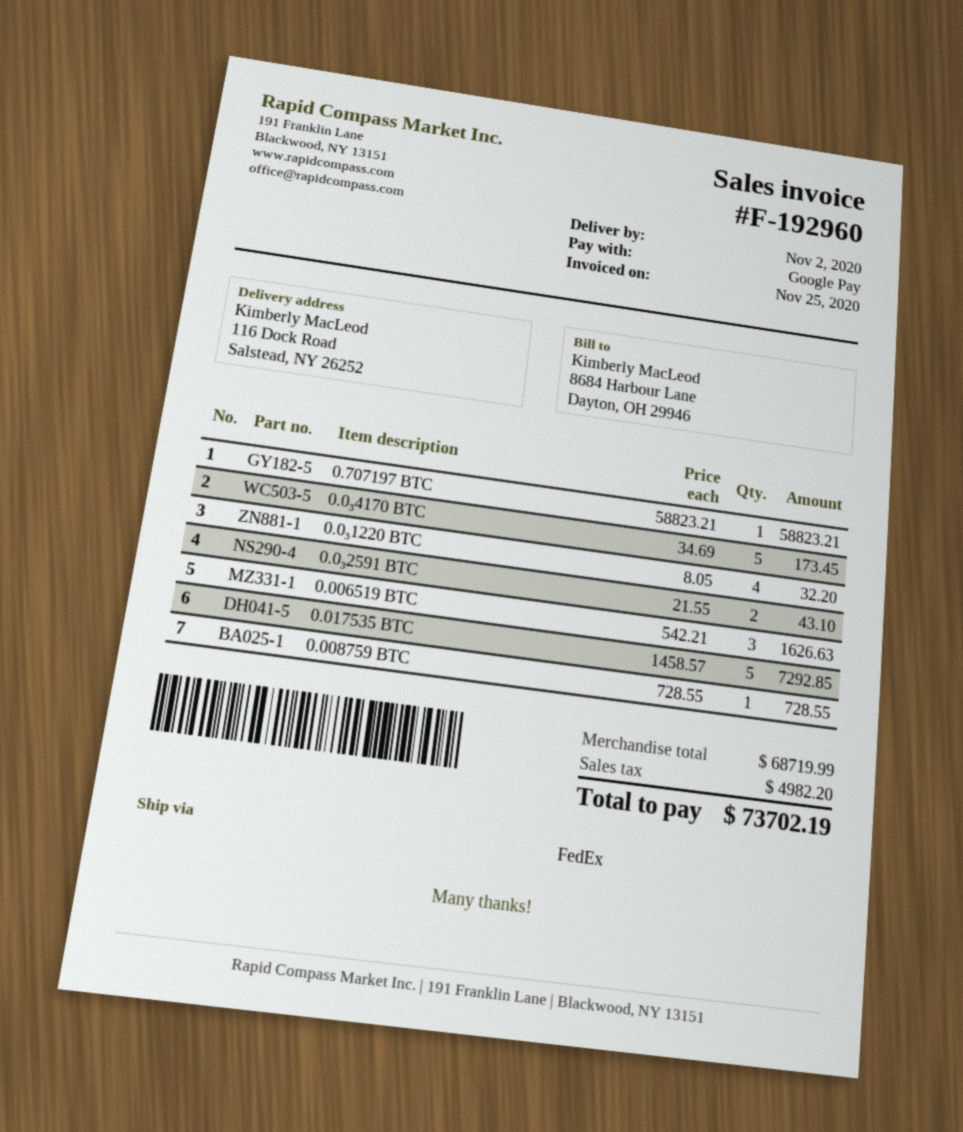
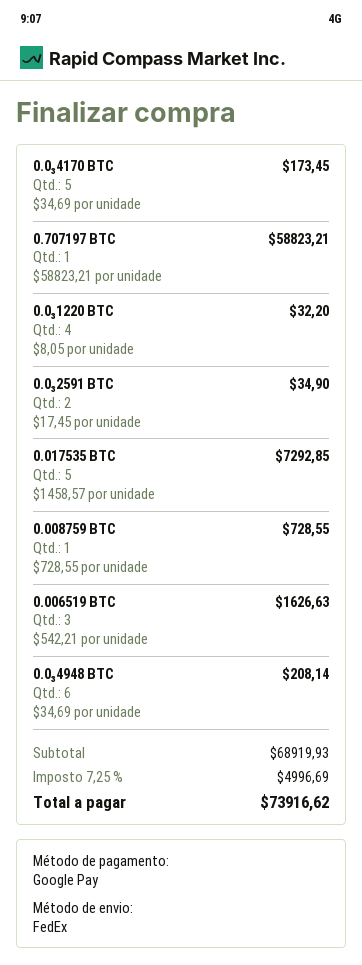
0.0₃2591 BTC: 2 x 21.55 = 43.10 -> 2 x 17.45 = 34.90
0.0₃4948 BTC: none -> 6 x 34.69 = 208.14
subtotal: 68719.99 -> 68919.93
tax: 4982.20 -> 4996.69
total: 73702.19 -> 73916.62

